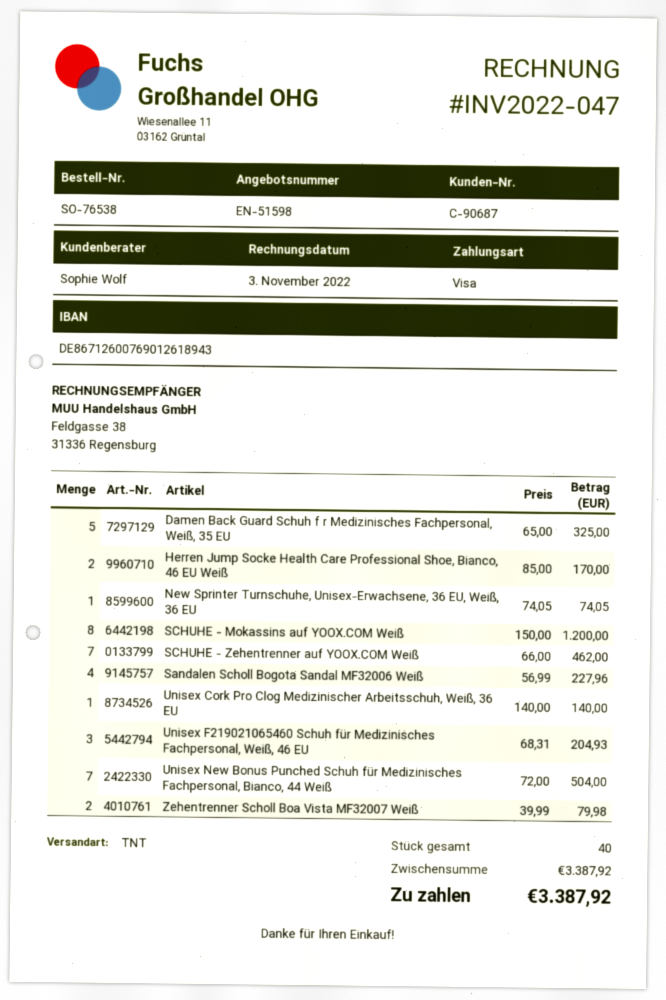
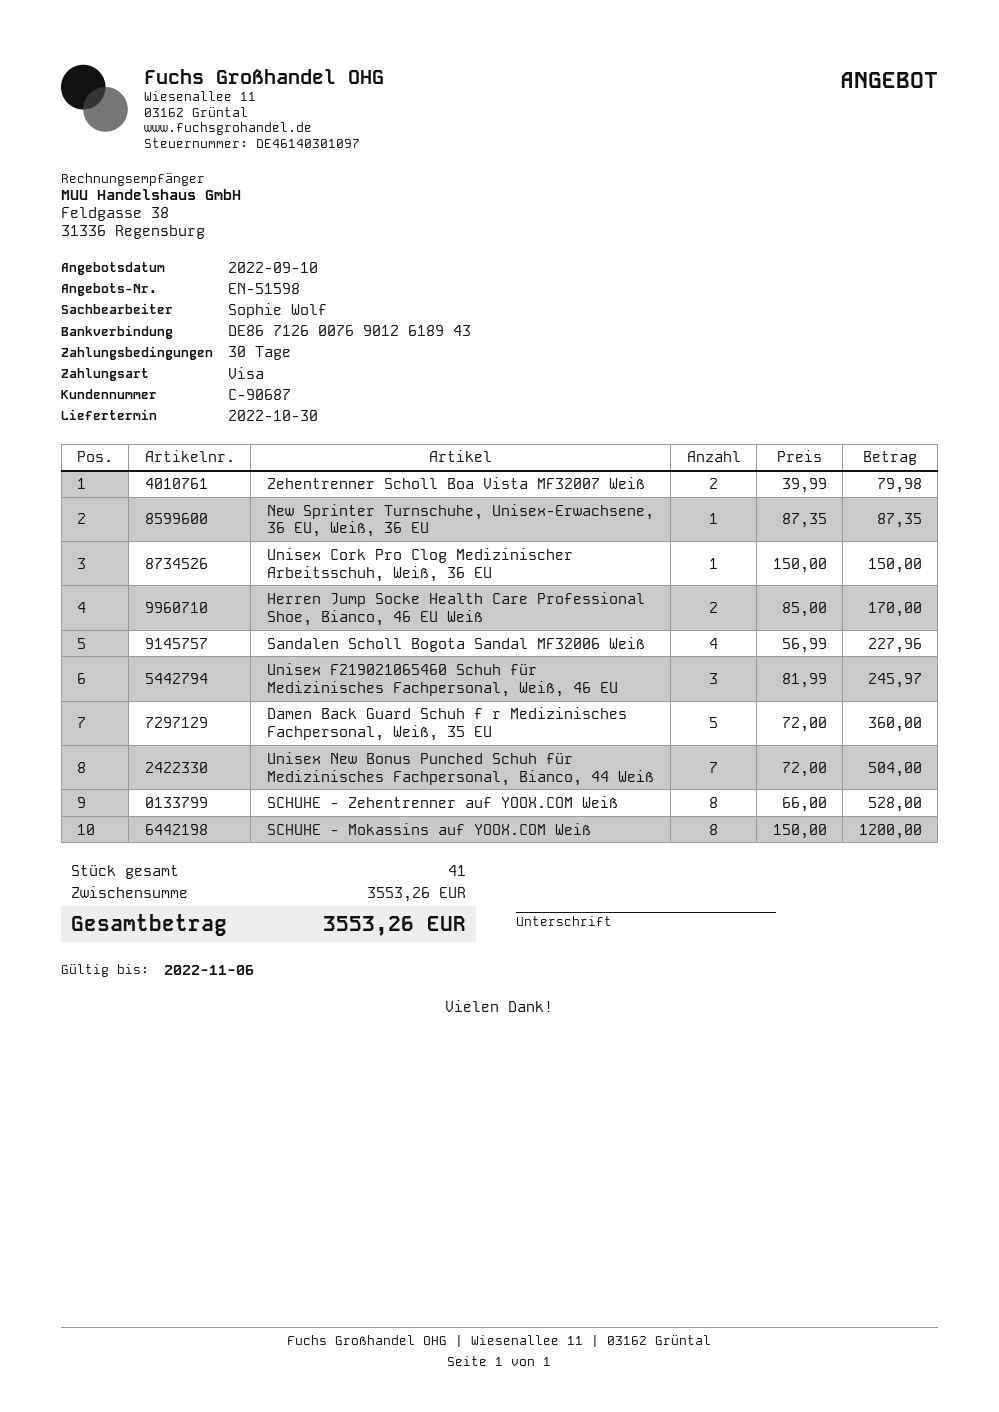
Damen Back Guard Schuh f r Medizinisches Fachpersonal, Weiß, 35 EU: 5 x 65.00 = 325.00 -> 5 x 72.00 = 360.00
New Sprinter Turnschuhe, Unisex-Erwachsene, 36 EU, Weiß, 36 EU: 1 x 74.05 = 74.05 -> 1 x 87.35 = 87.35
SCHUHE - Zehentrenner auf YOOX.COM Weiß: 7 x 66.00 = 462.00 -> 8 x 66.00 = 528.00
Unisex Cork Pro Clog Medizinischer Arbeitsschuh, Weiß, 36 EU: 1 x 140.00 = 140.00 -> 1 x 150.00 = 150.00
Unisex F219021065460 Schuh für Medizinisches Fachpersonal, Weiß, 46 EU: 3 x 68.31 = 204.93 -> 3 x 81.99 = 245.97
total quantity: 40 -> 41
subtotal: 3387.92 -> 3553.26
total: 3387.92 -> 3553.26

